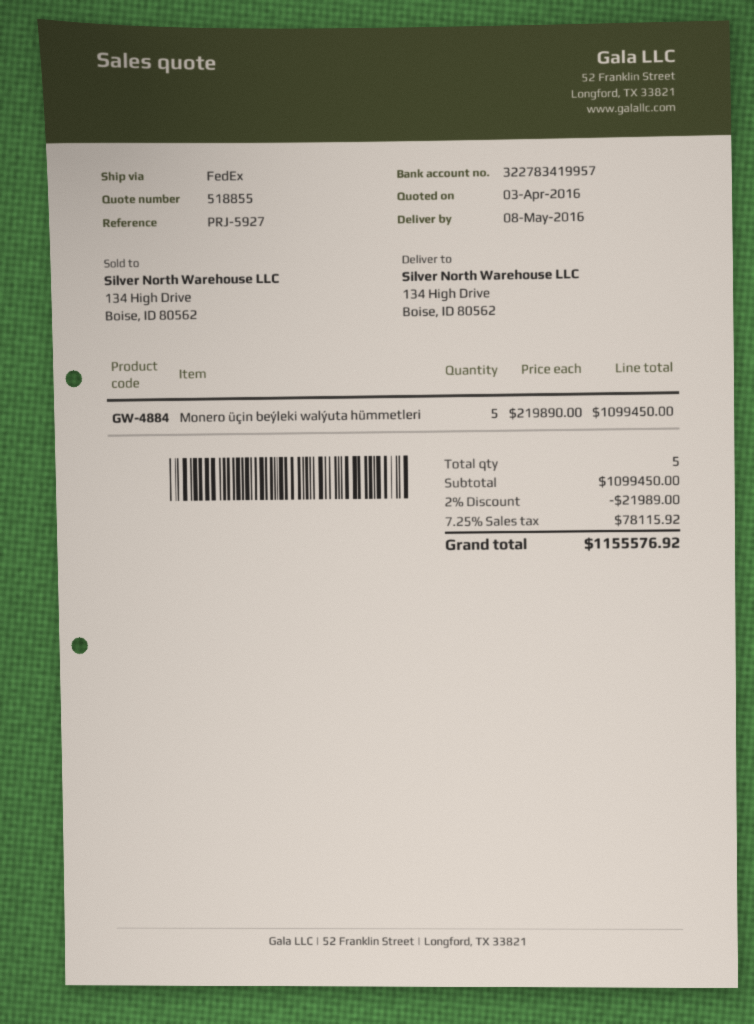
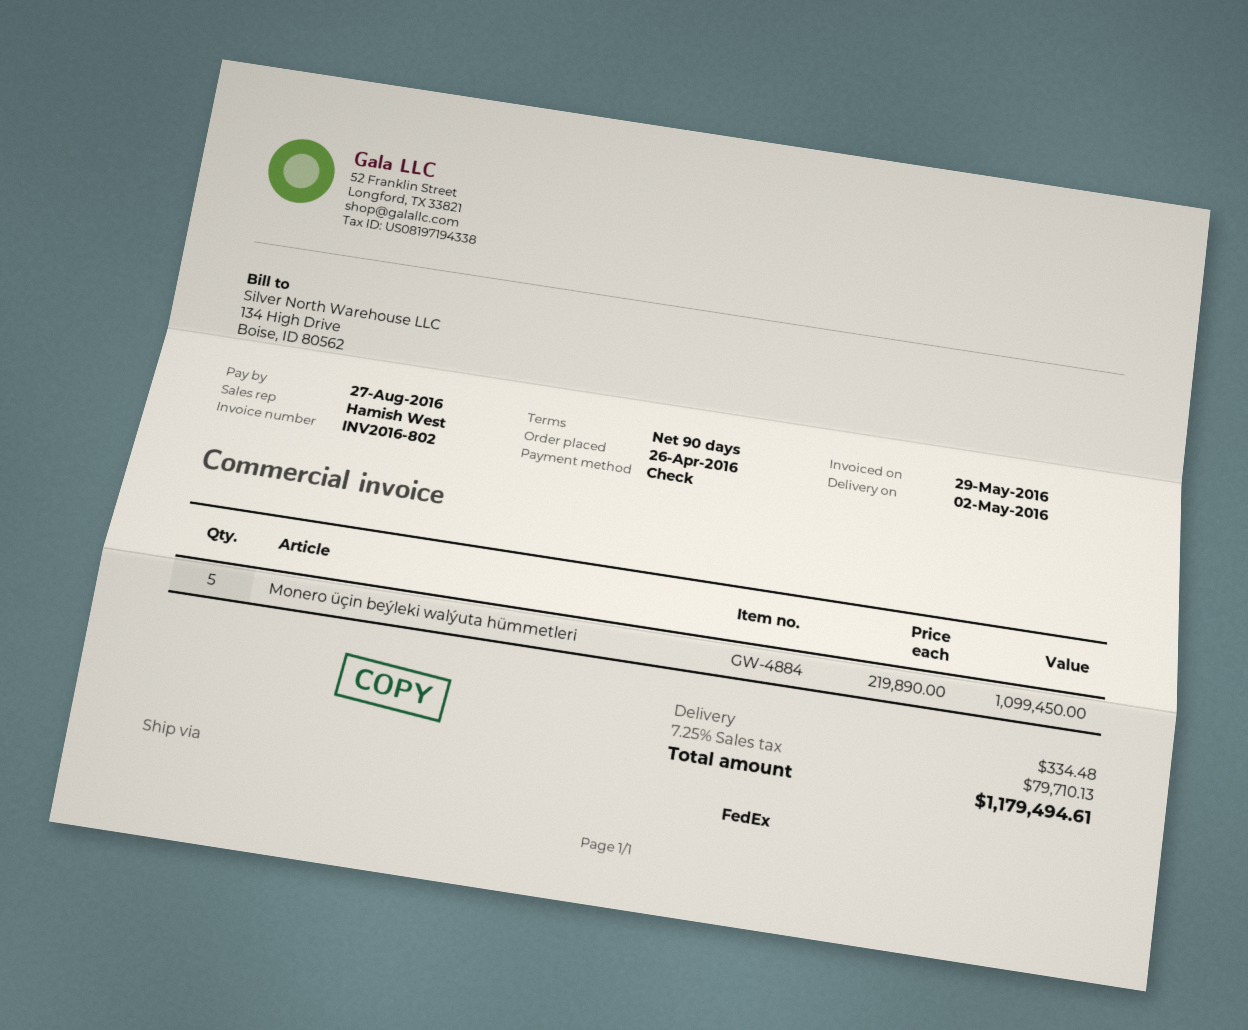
delivery date: 2016-05-08 -> 2016-05-02
discount: 2% = 21989.00 -> none
shipping: none -> 334.48
tax: 7.25% = 78115.92 -> 7.25% = 79710.13
total: 1155576.92 -> 1179494.61

